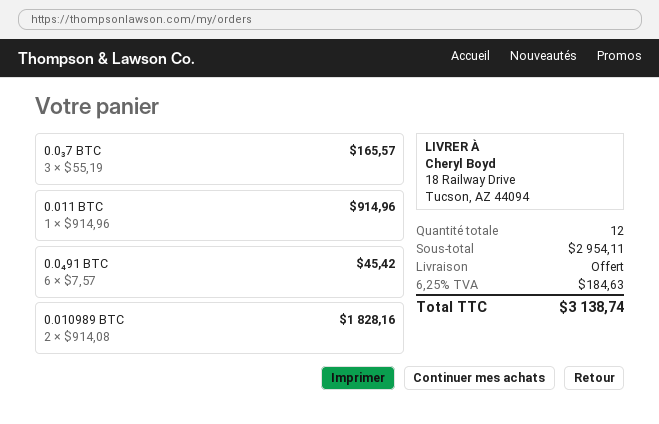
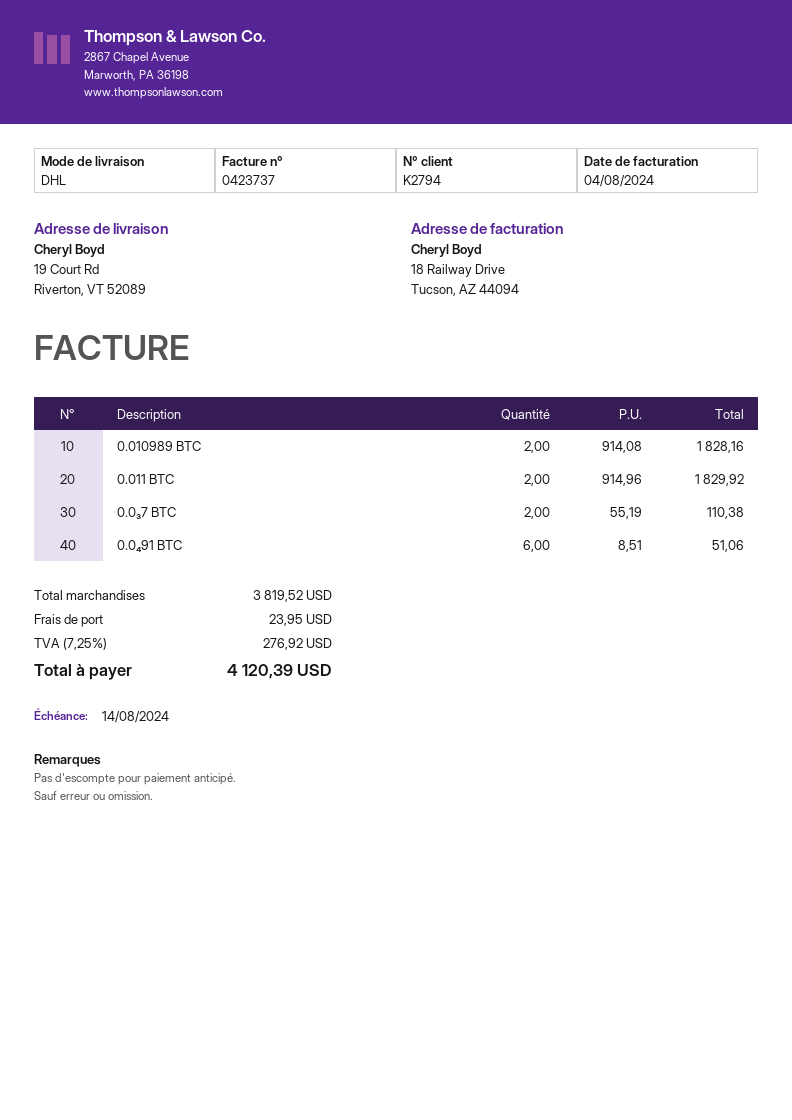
ship to: 18 Railway Drive, Tucson, AZ 44094 -> 19 Court Rd, Riverton, VT 52089
0.0₃7 BTC: 3 x 55.19 = 165.57 -> 2 x 55.19 = 110.38
0.011 BTC: 1 x 914.96 = 914.96 -> 2 x 914.96 = 1829.92
0.0₄91 BTC: 6 x 7.57 = 45.42 -> 6 x 8.51 = 51.06
subtotal: 2954.11 -> 3819.52
shipping: 0.00 -> 23.95
tax: 6.25% = 184.63 -> 7.25% = 276.92
total: 3138.74 -> 4120.39

